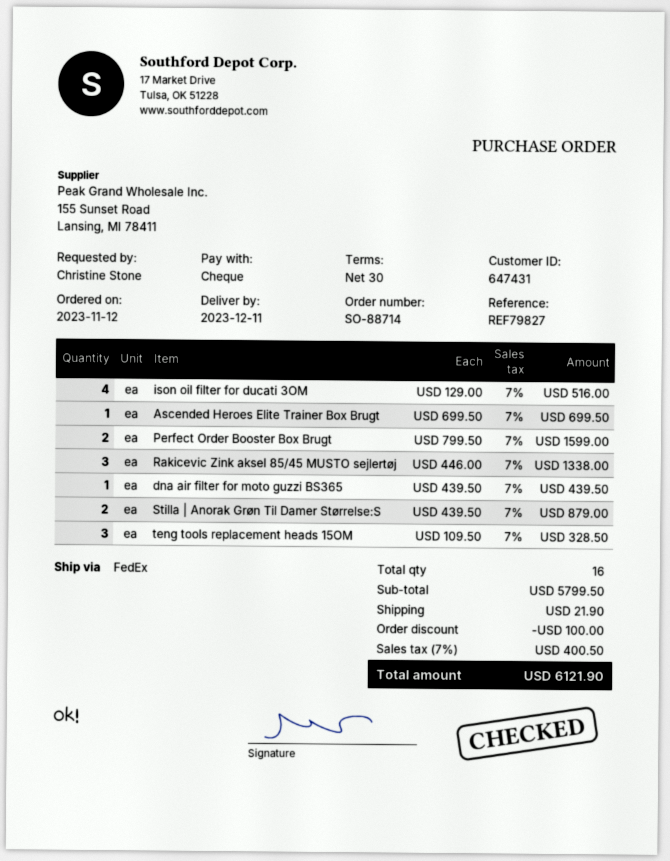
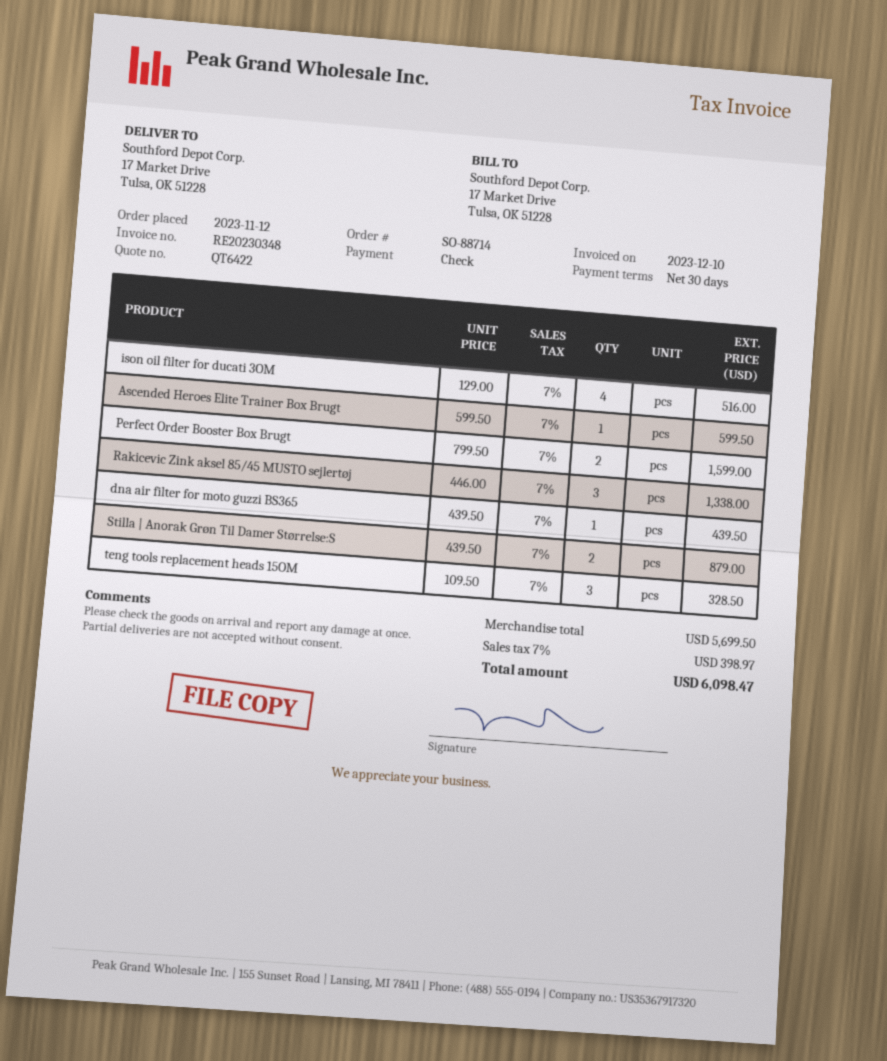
Ascended Heroes Elite Trainer Box Brugt: 1 x 699.50 = 699.50 -> 1 x 599.50 = 599.50
subtotal: 5799.50 -> 5699.50
discount: 100.00 -> none
shipping: 21.90 -> none
tax: 7% = 400.50 -> 7% = 398.97
total: 6121.90 -> 6098.47

